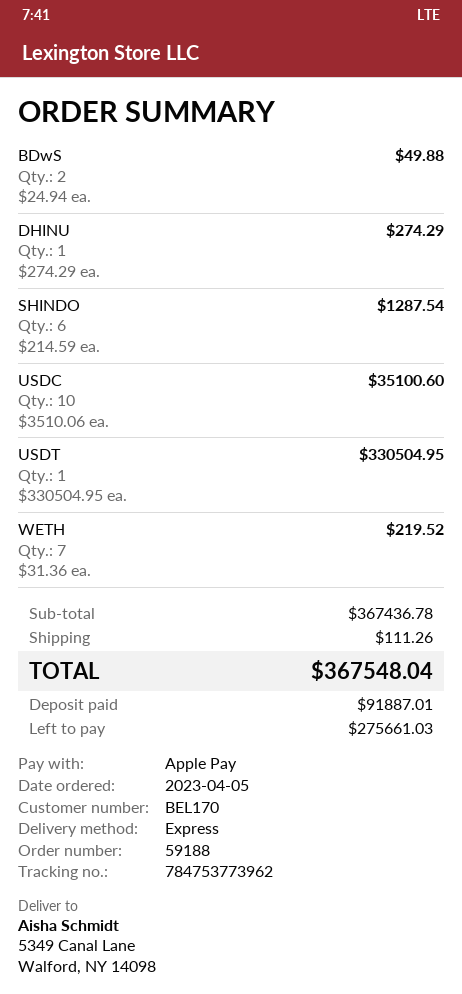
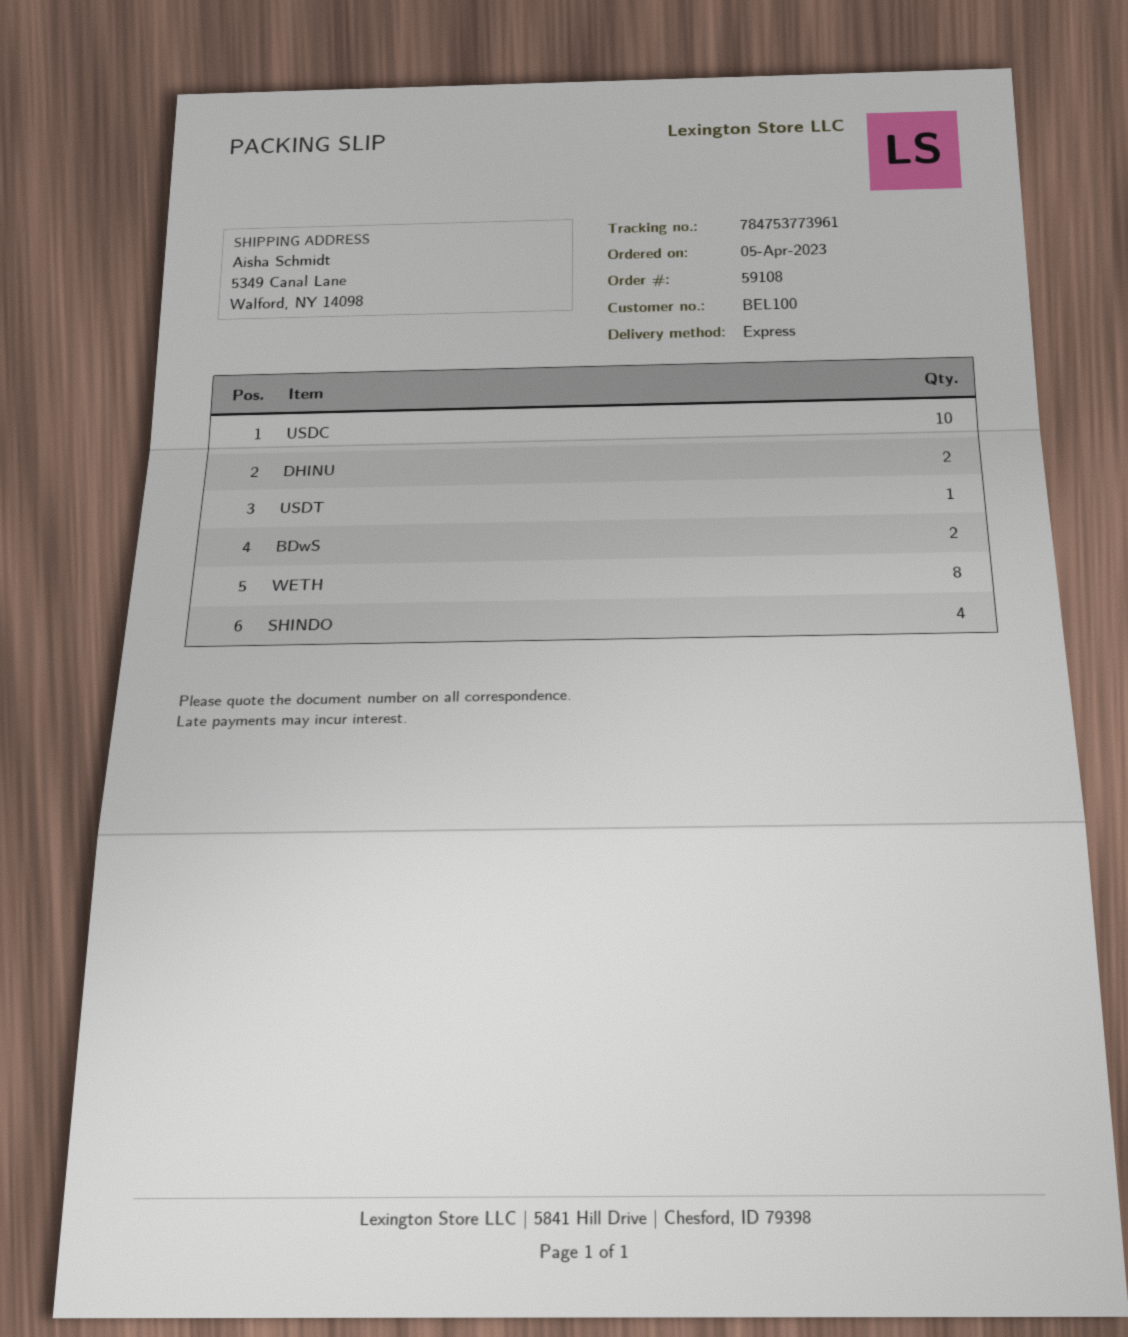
order number: 59188 -> 59108
customer number: BEL170 -> BEL100
tracking number: 784753773962 -> 784753773961
DHINU: 1 -> 2
SHINDO: 6 -> 4
WETH: 7 -> 8

